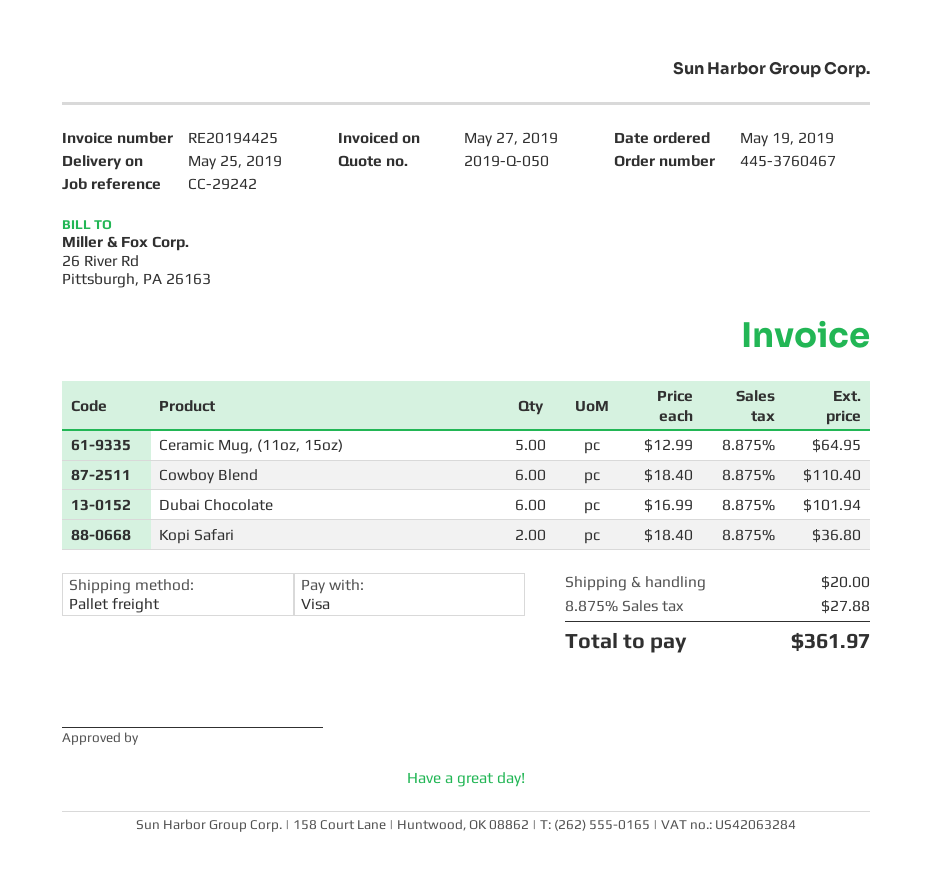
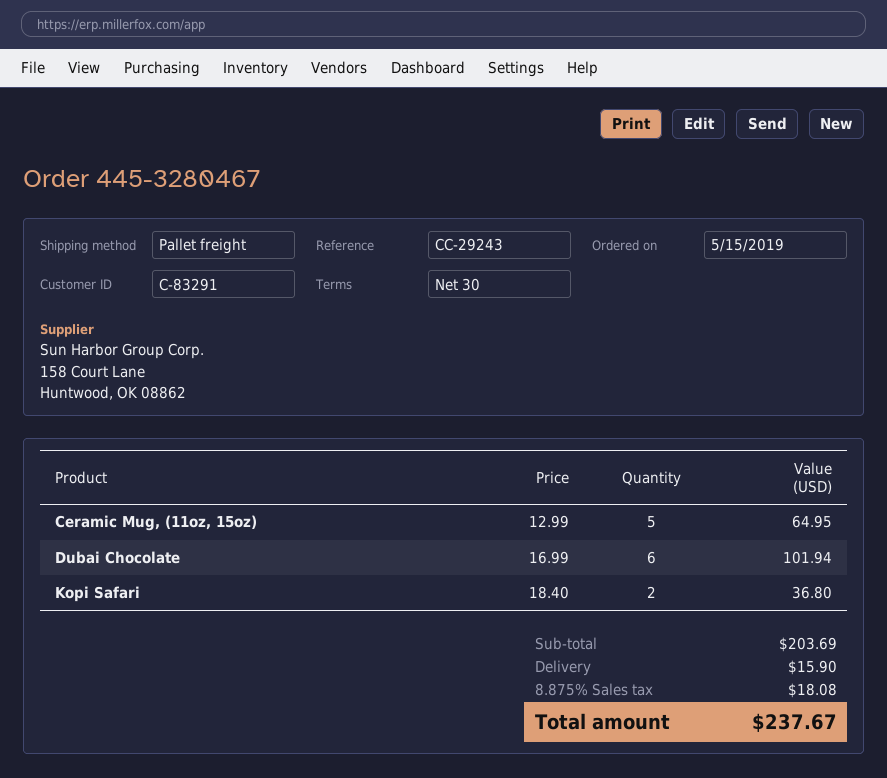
order number: 445-3760467 -> 445-3280467
order date: 2019-05-19 -> 2019-05-15
reference: CC-29242 -> CC-29243
Cowboy Blend: 6 x 18.40 = 110.40 -> none
shipping: 20.00 -> 15.90
tax: 8.875% = 27.88 -> 8.875% = 18.08
total: 361.97 -> 237.67

